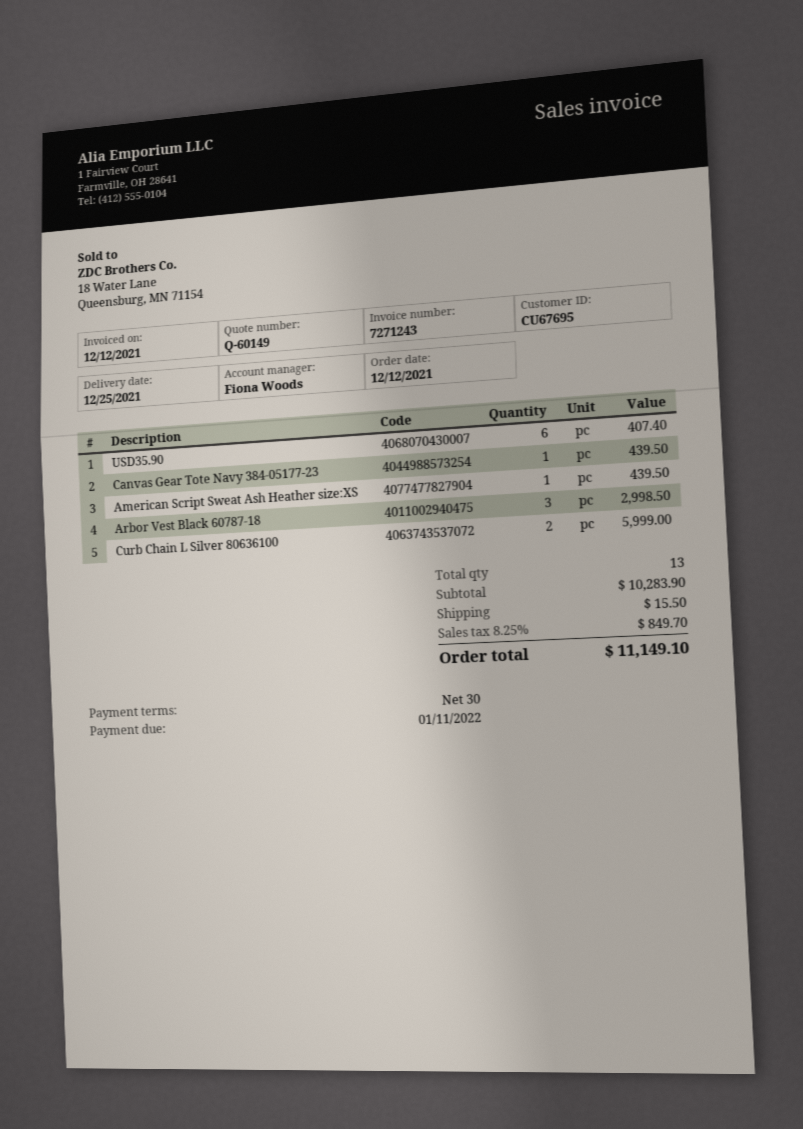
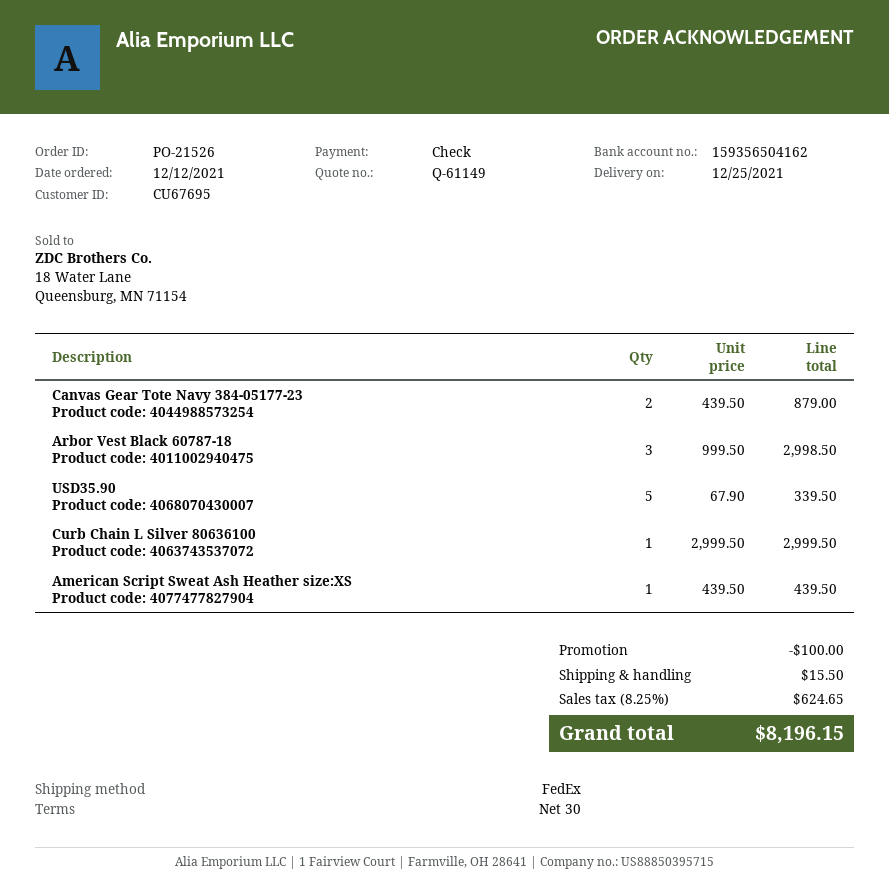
quote number: Q-60149 -> Q-61149
USD35.90: 6 for 407.40 -> 5 for 339.50
Canvas Gear Tote Navy 384-05177-23: 1 for 439.50 -> 2 for 879.00
Curb Chain L Silver 80636100: 2 for 5999.00 -> 1 for 2999.50
discount: none -> 100.00
tax: 8.25% = 849.70 -> 8.25% = 624.65
total: 11149.10 -> 8196.15

